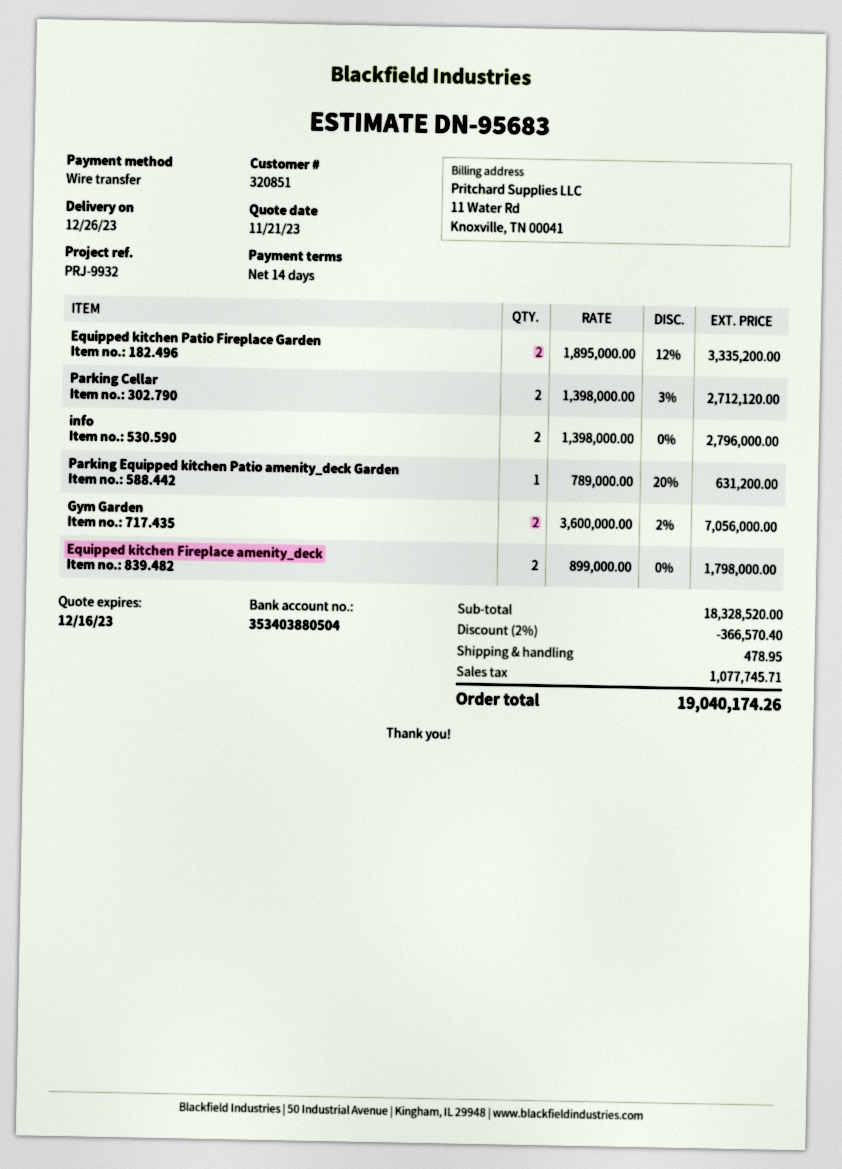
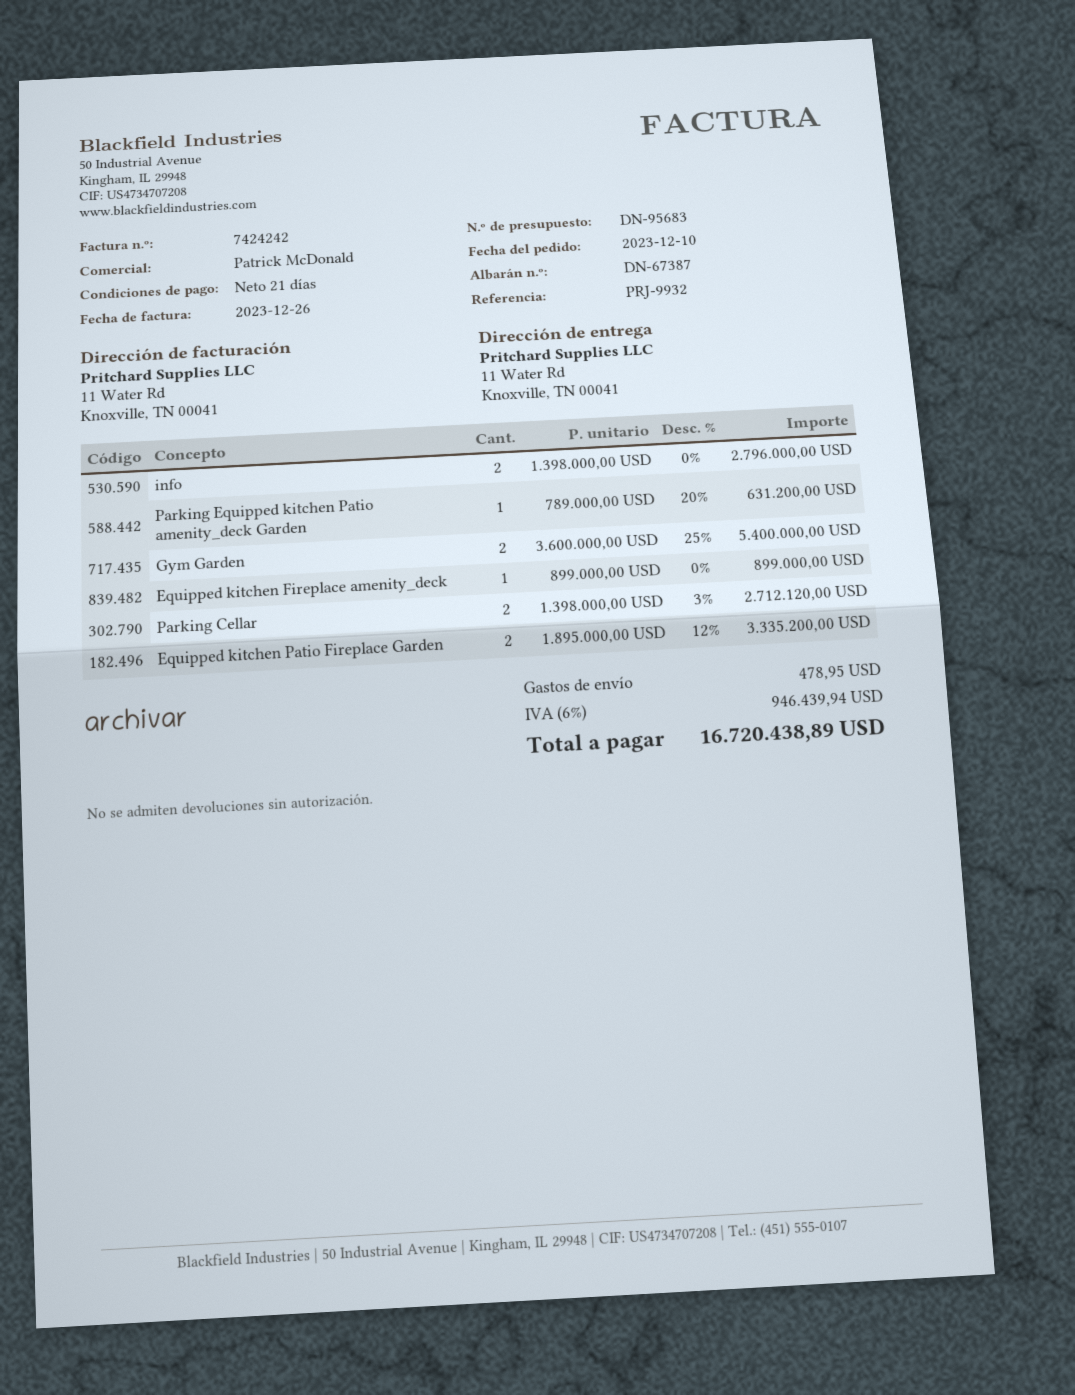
payment terms: 14 days -> 21 days
Gym Garden: 2 x 3600000.00 - 2% = 7056000.00 -> 2 x 3600000.00 - 25% = 5400000.00
Equipped kitchen Fireplace amenity_deck: 2 x 899000.00 = 1798000.00 -> 1 x 899000.00 = 899000.00
discount: 2% = 366570.40 -> none
tax: 1077745.71 -> 946439.94
total: 19040174.26 -> 16720438.89

